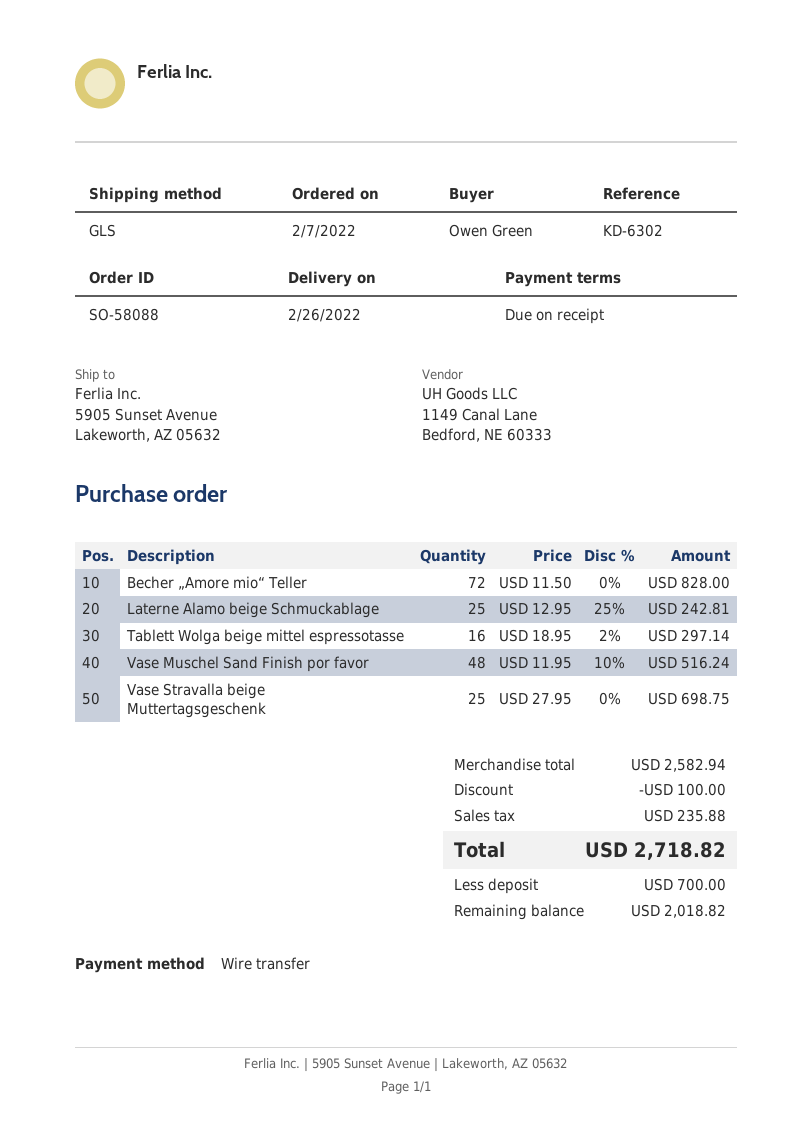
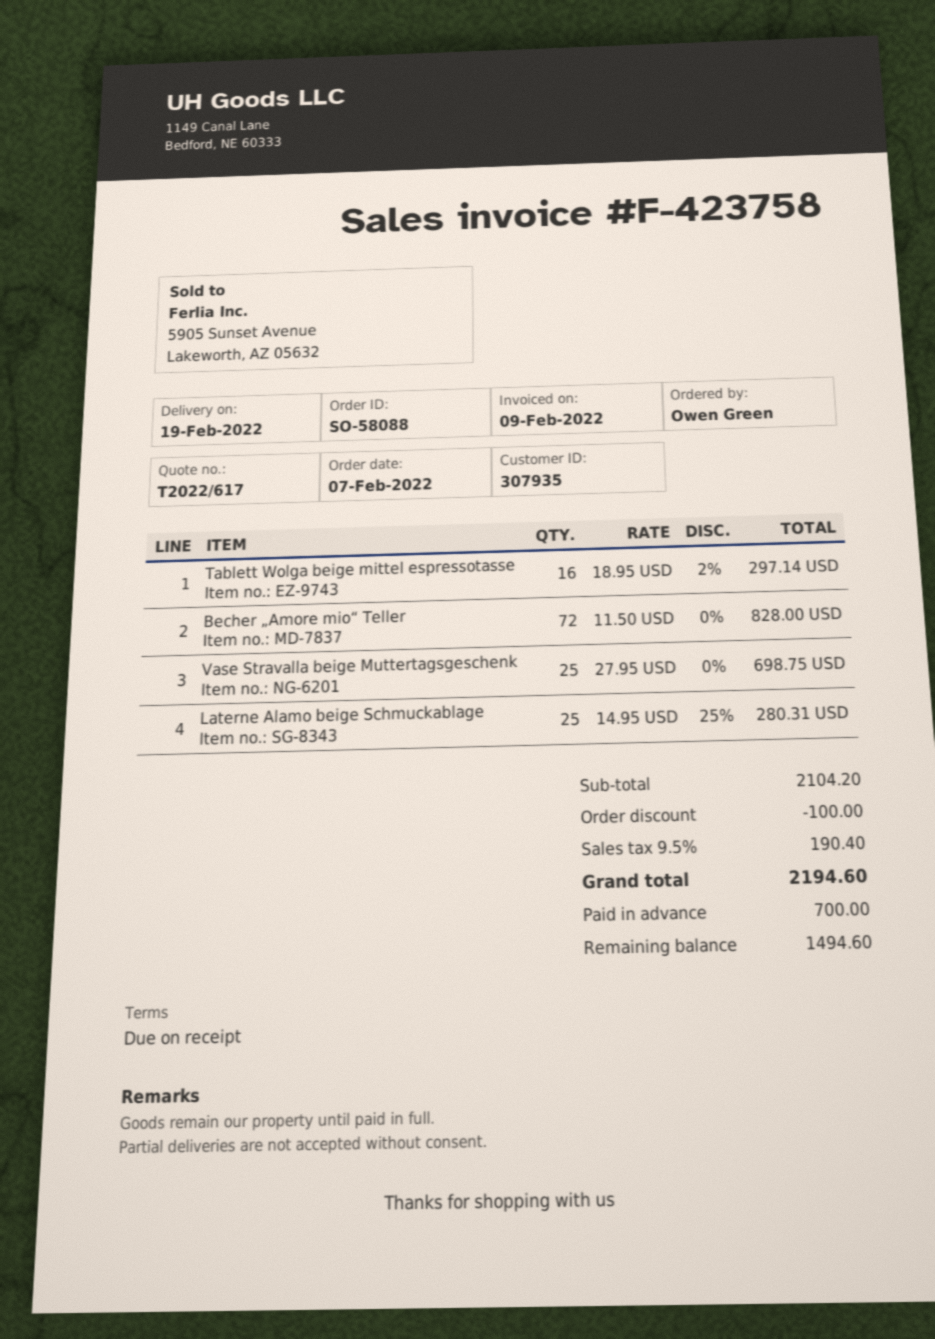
delivery date: 2022-02-26 -> 2022-02-19
Laterne Alamo beige Schmuckablage: 25 x 12.95 - 25% = 242.81 -> 25 x 14.95 - 25% = 280.31
Vase Muschel Sand Finish por favor: 48 x 11.95 - 10% = 516.24 -> none
subtotal: 2582.94 -> 2104.20
tax: 235.88 -> 190.40
total: 2718.82 -> 2194.60
balance: 2018.82 -> 1494.60

